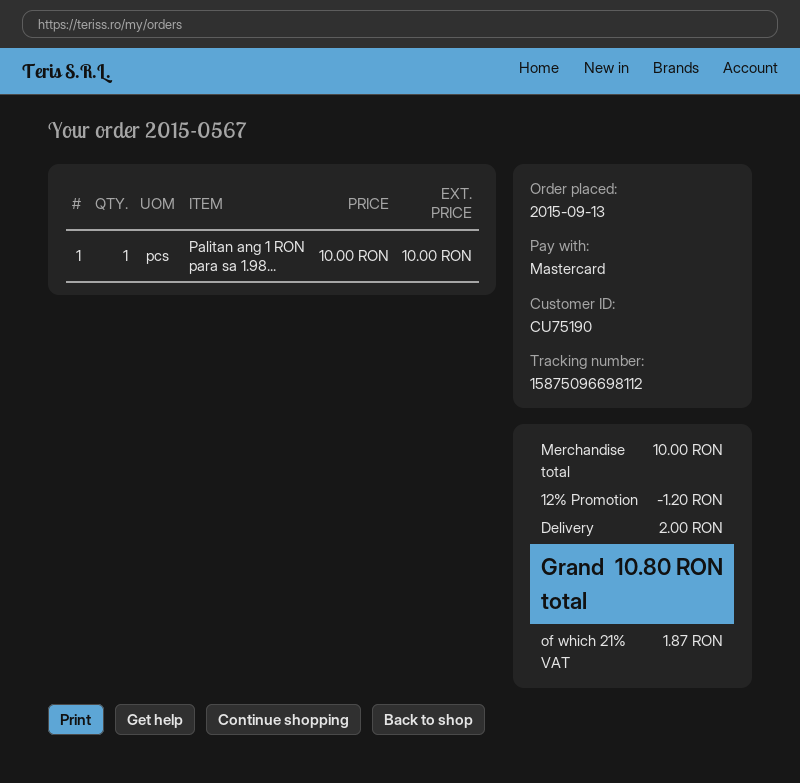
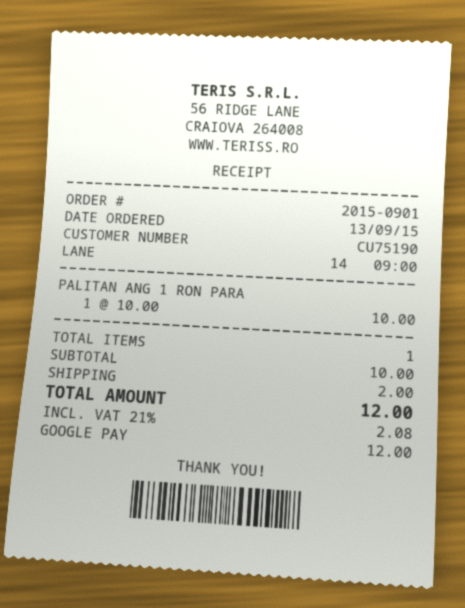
order number: 2015-0567 -> 2015-0901
payment method: Mastercard -> Google Pay
discount: 12% = 1.20 -> none
tax: 21% = 1.87 -> 21% = 2.08
total: 10.80 -> 12.00

